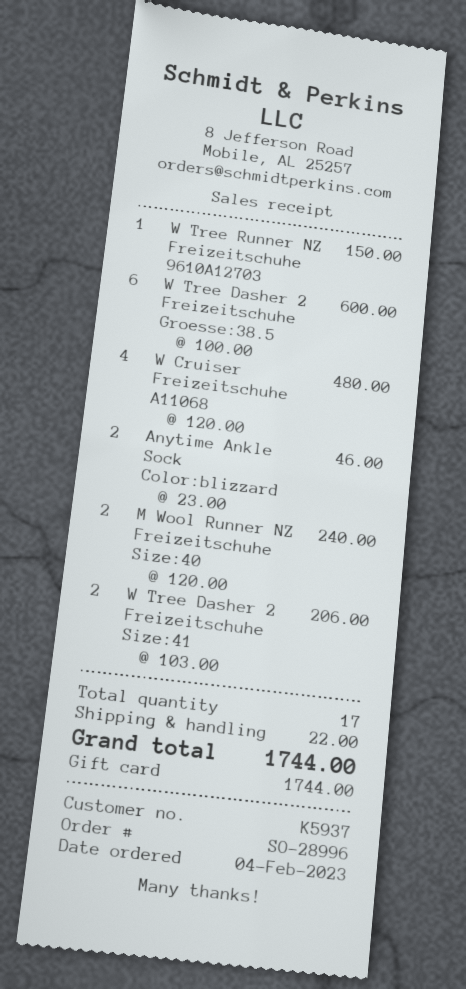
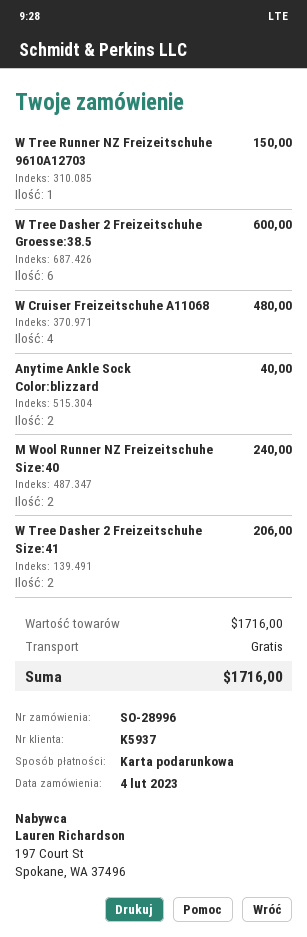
Anytime Ankle Sock Color:blizzard: 2 for 46.00 -> 2 for 40.00
shipping: 22.00 -> 0.00
total: 1744.00 -> 1716.00

